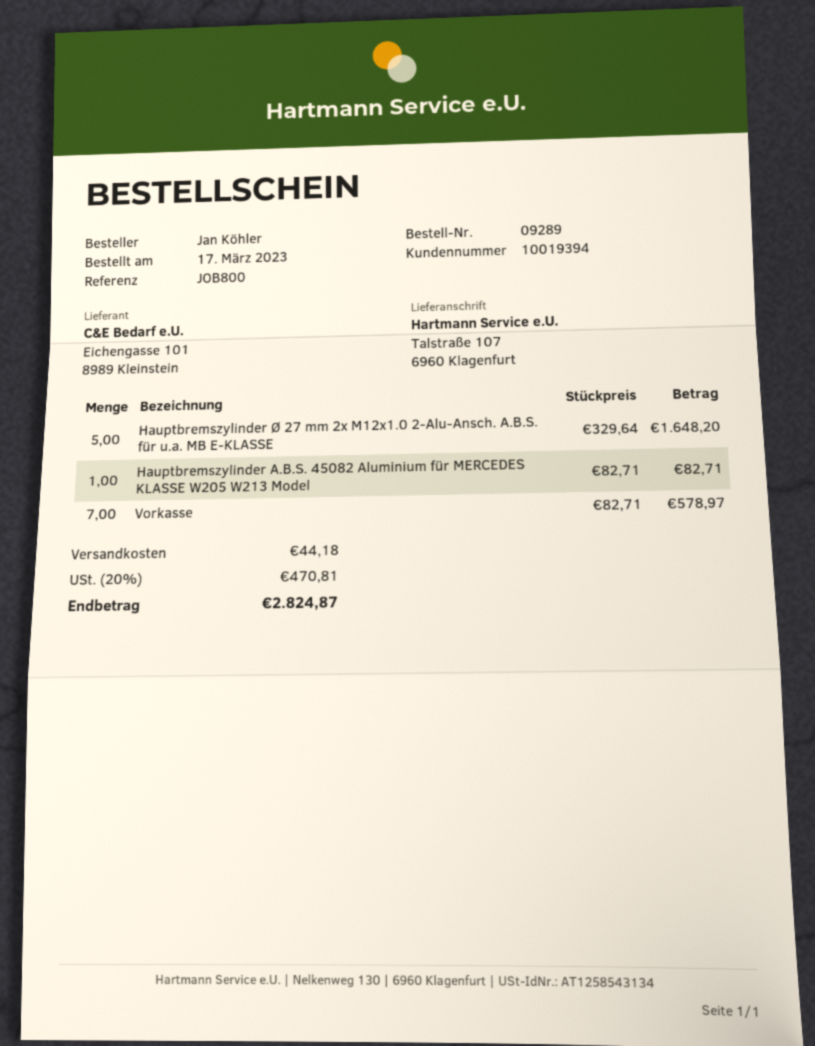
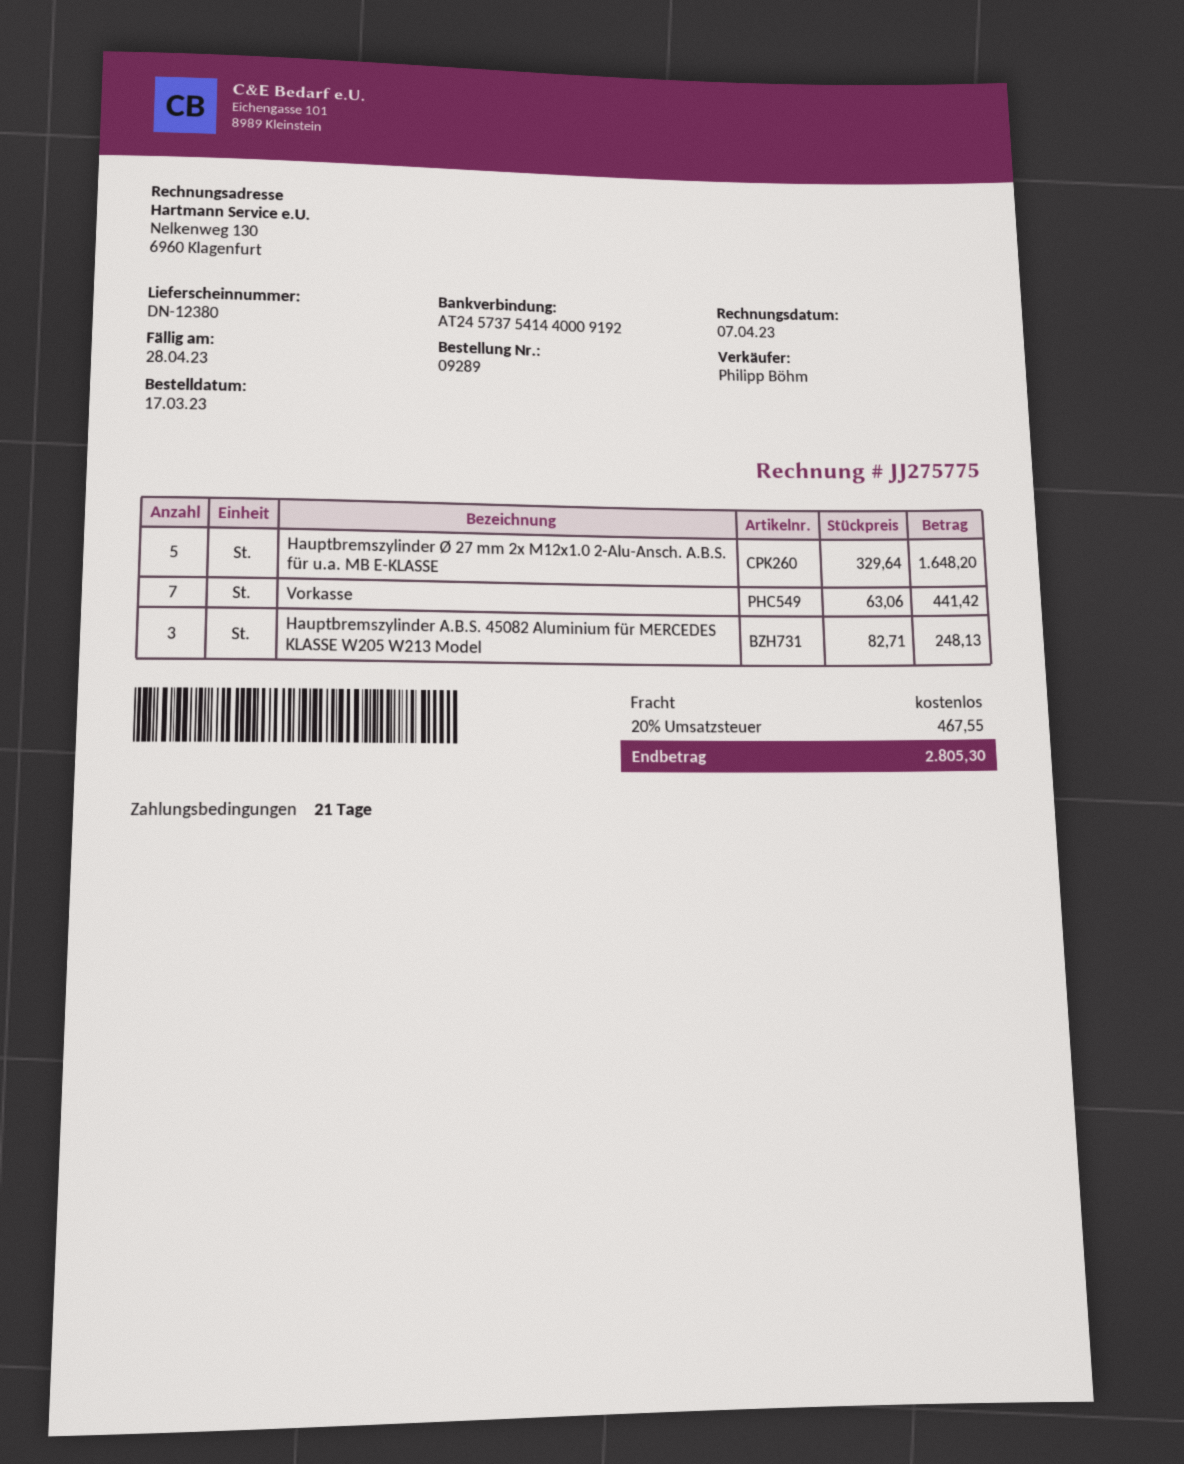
Hauptbremszylinder A.B.S. 45082 Aluminium für MERCEDES KLASSE W205 W213 Model: 1 x 82.71 = 82.71 -> 3 x 82.71 = 248.13
Vorkasse: 7 x 82.71 = 578.97 -> 7 x 63.06 = 441.42
shipping: 44.18 -> 0.00
tax: 20% = 470.81 -> 20% = 467.55
total: 2824.87 -> 2805.30

